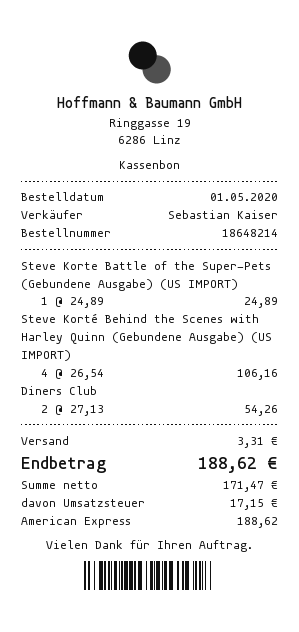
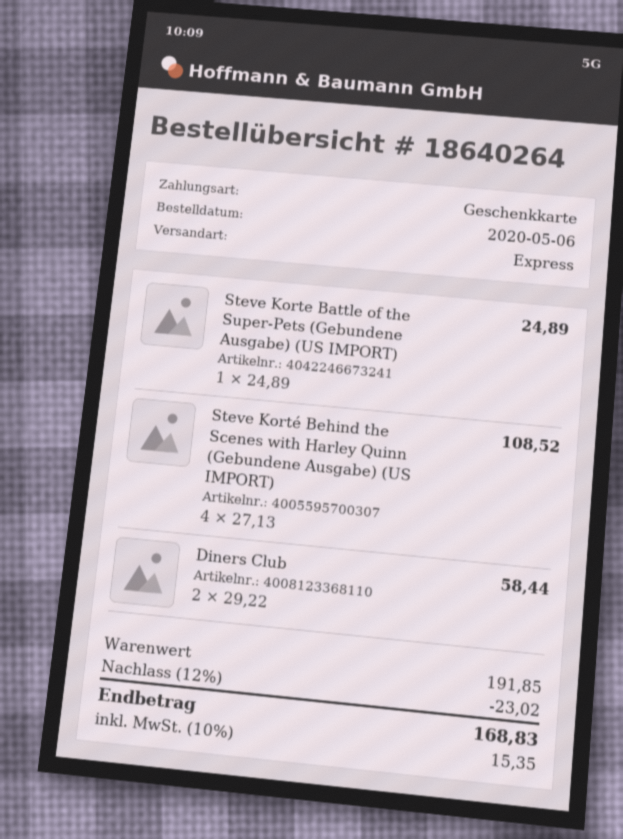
order number: 18648214 -> 18640264
order date: 2020-05-01 -> 2020-05-06
payment method: American Express -> gift card
Steve Korté Behind the Scenes with Harley Quinn (Gebundene Ausgabe) (US IMPORT): 4 x 26.54 = 106.16 -> 4 x 27.13 = 108.52
Diners Club: 2 x 27.13 = 54.26 -> 2 x 29.22 = 58.44
discount: none -> 12% = 23.02
shipping: 3.31 -> none
tax: 17.15 -> 15.35
total: 188.62 -> 168.83

